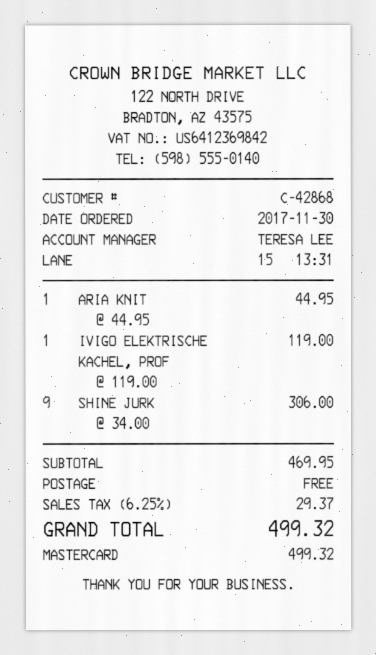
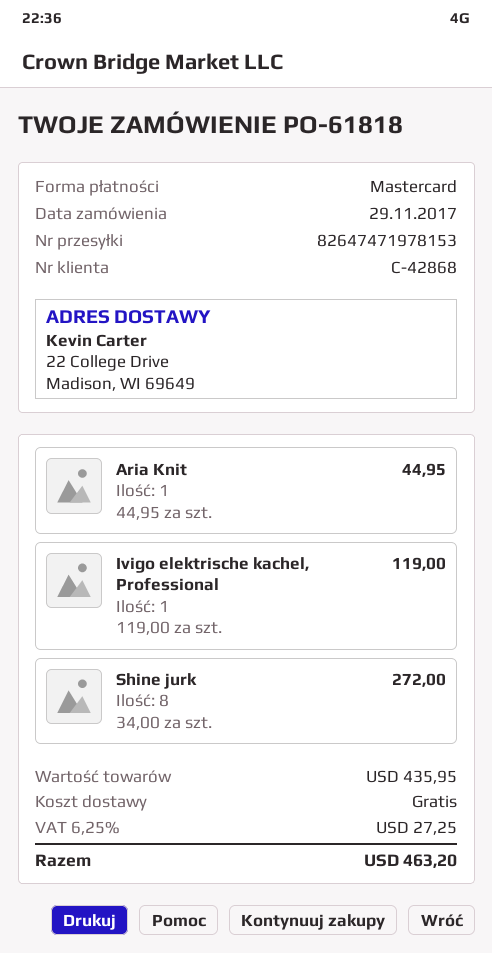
order date: 2017-11-30 -> 2017-11-29
SHINE JURK: 9 x 34.00 = 306.00 -> 8 x 34.00 = 272.00
subtotal: 469.95 -> 435.95
tax: 6.25% = 29.37 -> 6.25% = 27.25
total: 499.32 -> 463.20

